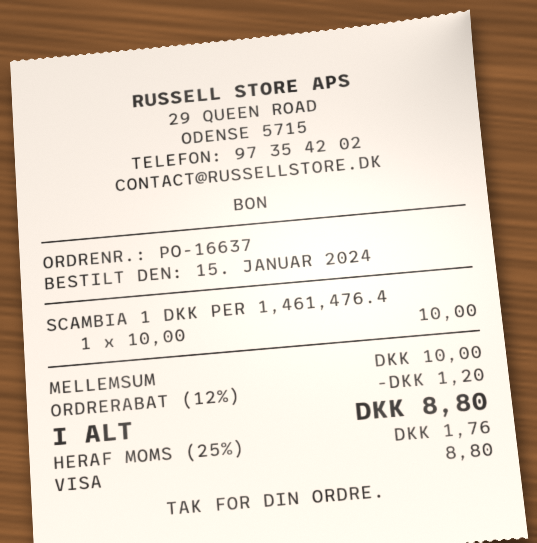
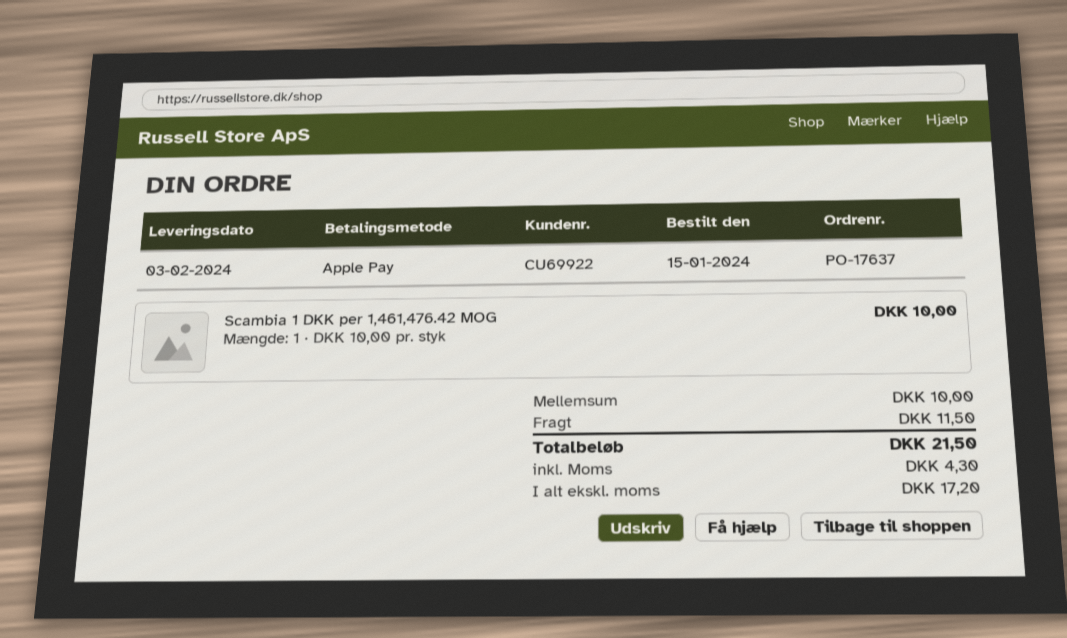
order number: PO-16637 -> PO-17637
payment method: Visa -> Apple Pay
discount: 12% = 1.20 -> none
shipping: none -> 11.50
tax: 1.76 -> 4.30
total: 8.80 -> 21.50

